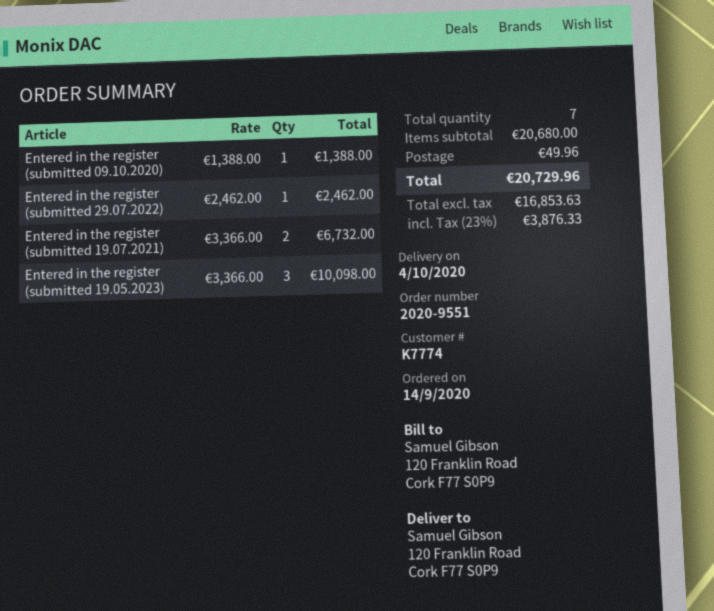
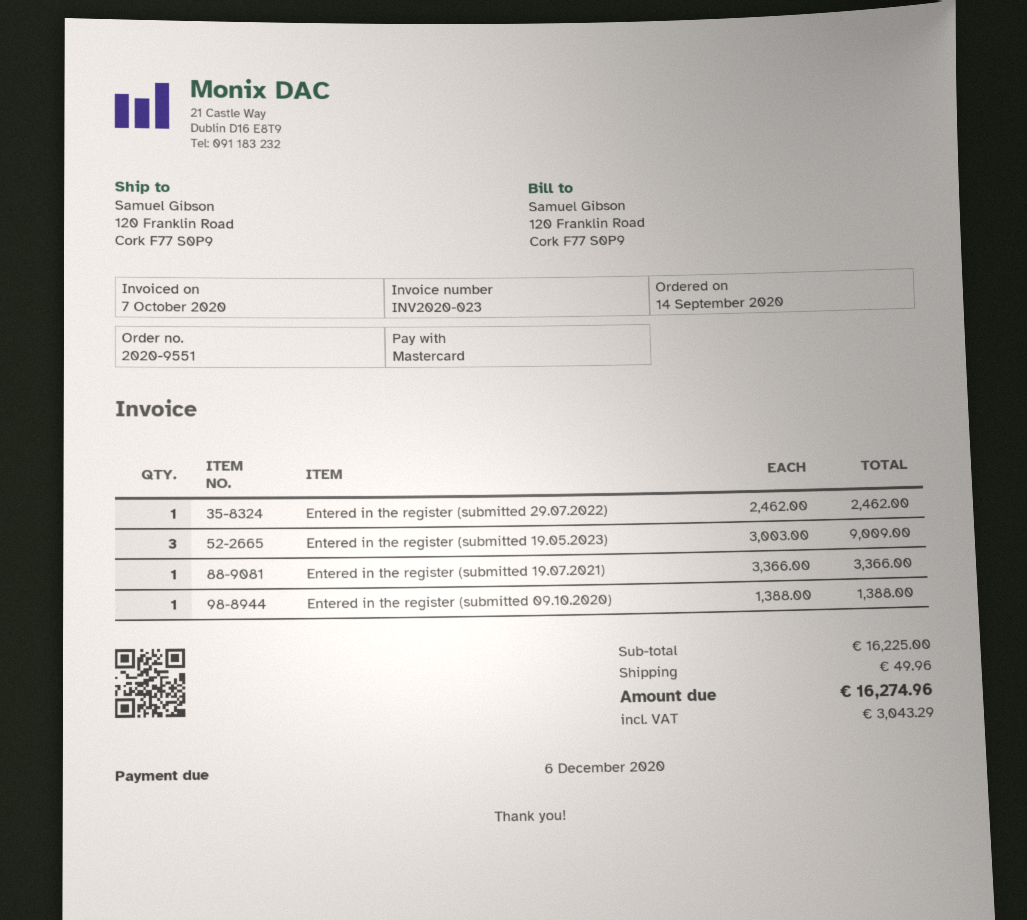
Entered in the register (submitted 19.07.2021): 2 x 3366.00 = 6732.00 -> 1 x 3366.00 = 3366.00
Entered in the register (submitted 19.05.2023): 3 x 3366.00 = 10098.00 -> 3 x 3003.00 = 9009.00
subtotal: 20680.00 -> 16225.00
tax: 3876.33 -> 3043.29
total: 20729.96 -> 16274.96

